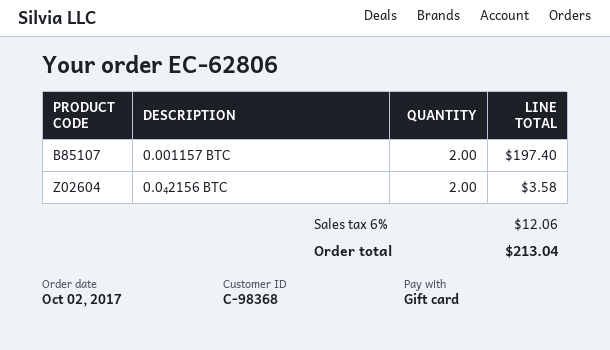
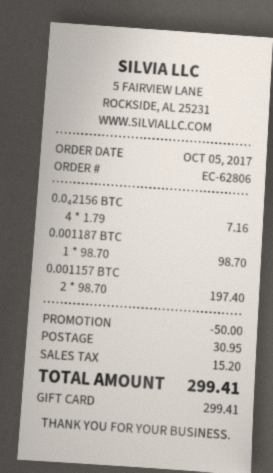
order date: 2017-10-02 -> 2017-10-05
0.0₄2156 BTC: 2 for 3.58 -> 4 for 7.16
0.001187 BTC: none -> 1 for 98.70
discount: none -> 50.00
shipping: none -> 30.95
tax: 12.06 -> 15.20
total: 213.04 -> 299.41

